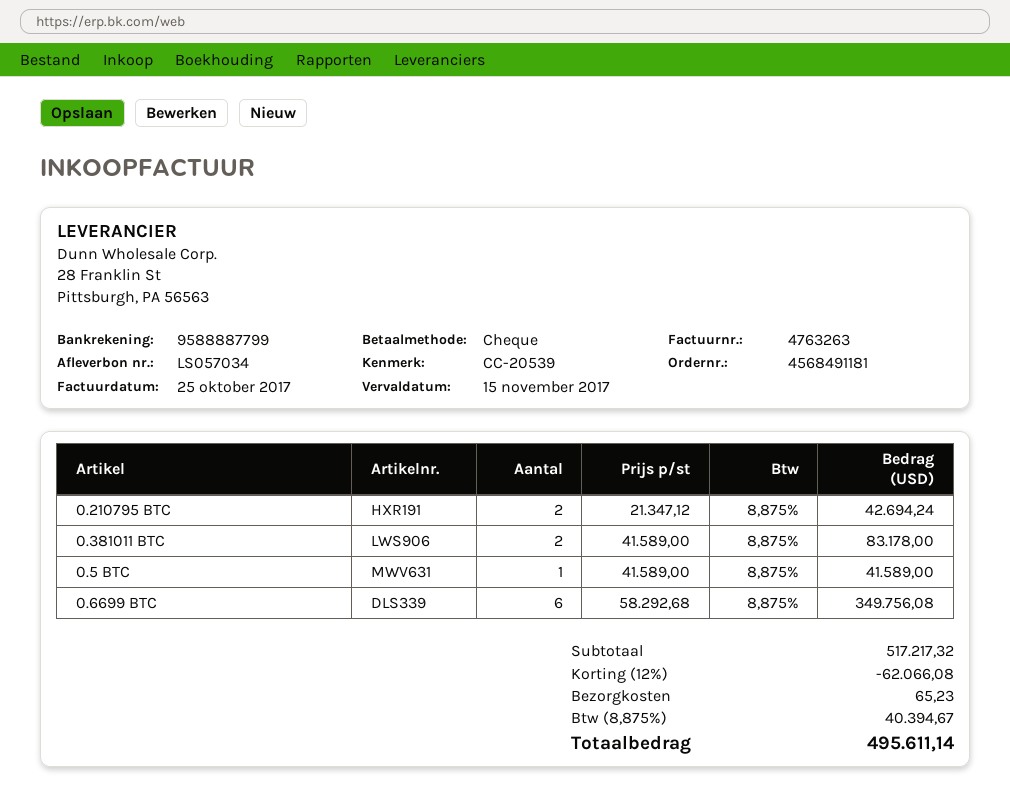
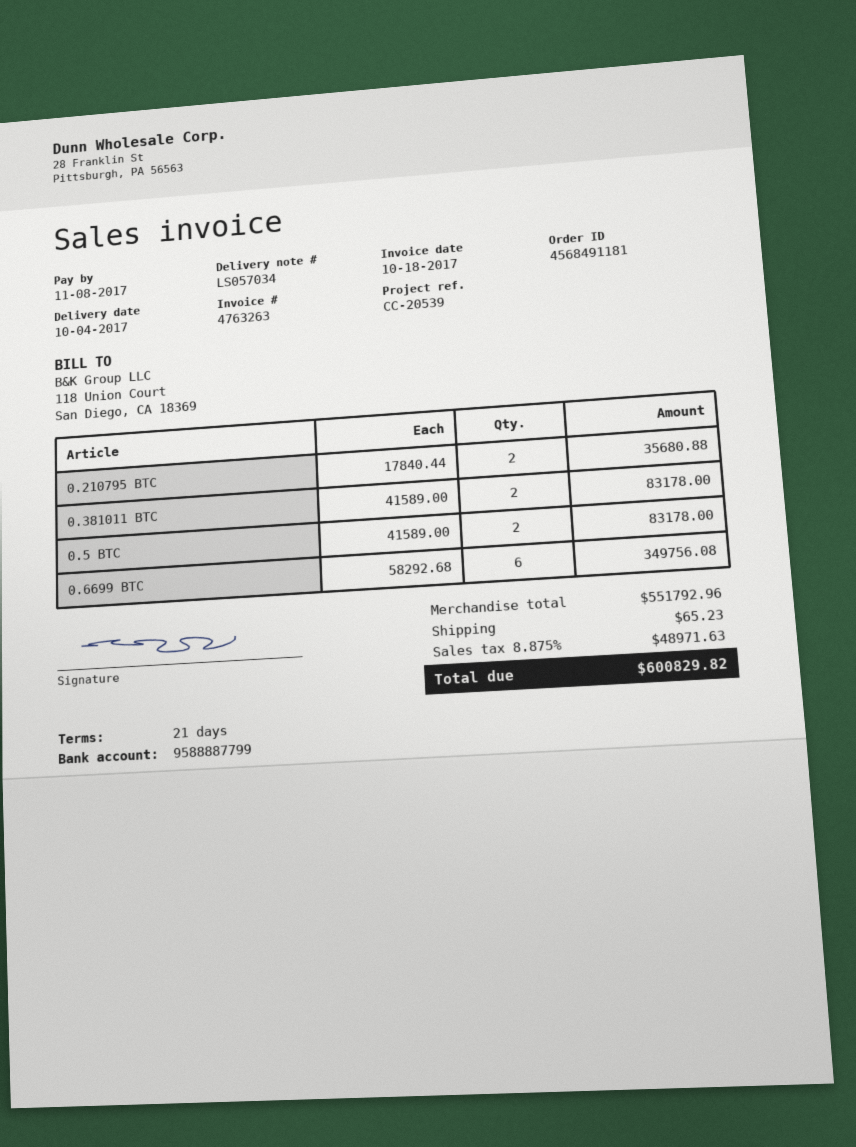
invoice date: 2017-10-25 -> 2017-10-18
due date: 2017-11-15 -> 2017-11-08
0.210795 BTC: 2 x 21347.12 = 42694.24 -> 2 x 17840.44 = 35680.88
0.5 BTC: 1 x 41589.00 = 41589.00 -> 2 x 41589.00 = 83178.00
subtotal: 517217.32 -> 551792.96
discount: 12% = 62066.08 -> none
tax: 8.875% = 40394.67 -> 8.875% = 48971.63
total: 495611.14 -> 600829.82

